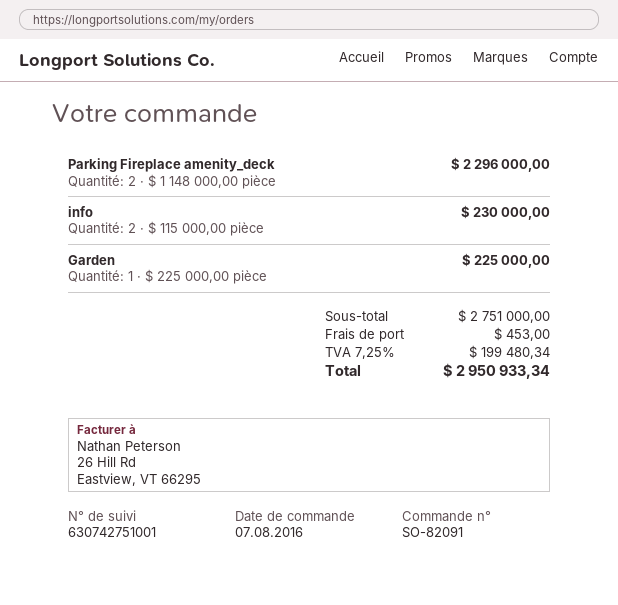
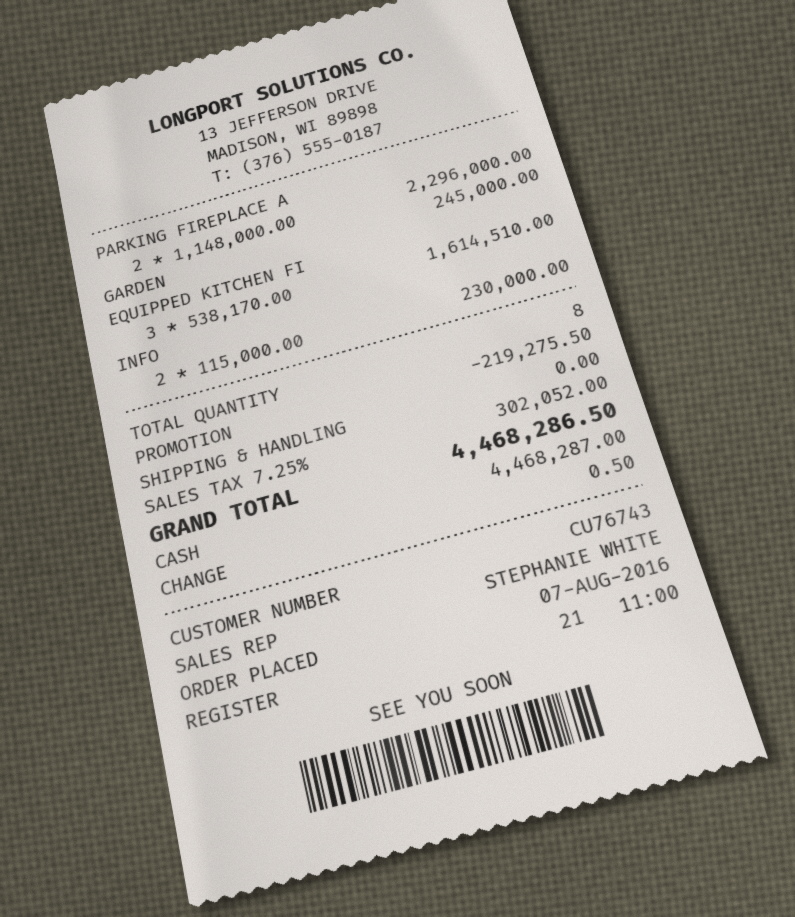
Garden: 1 x 225000.00 = 225000.00 -> 1 x 245000.00 = 245000.00
EQUIPPED KITCHEN FI: none -> 3 x 538170.00 = 1614510.00
discount: none -> 219275.50
shipping: 453.00 -> 0.00
tax: 7.25% = 199480.34 -> 7.25% = 302052.00
total: 2950933.34 -> 4468286.50

